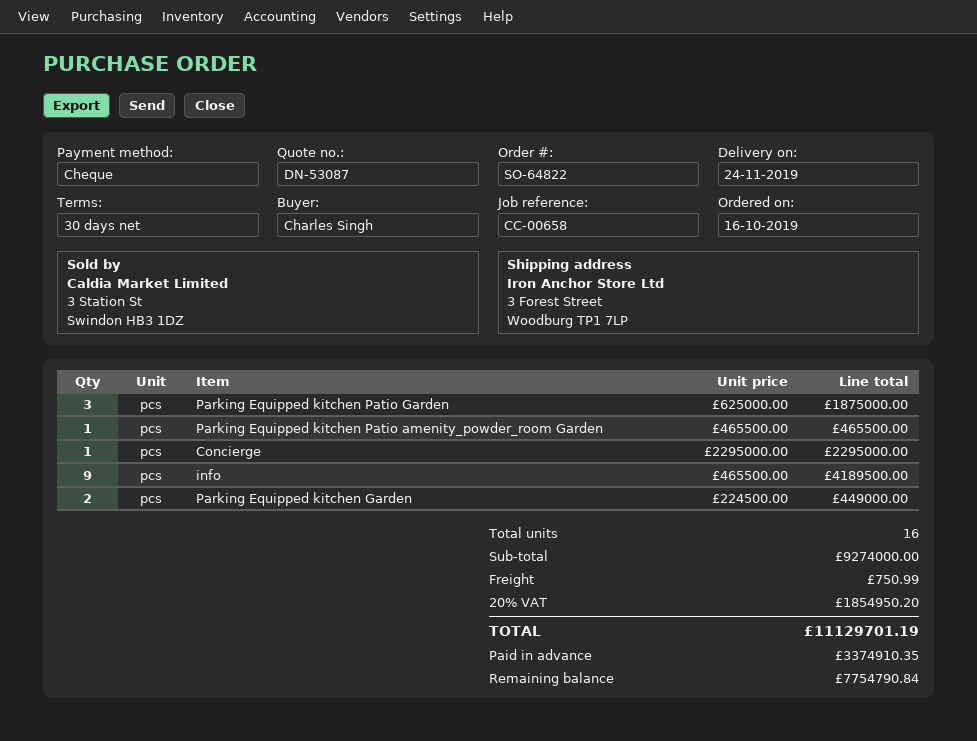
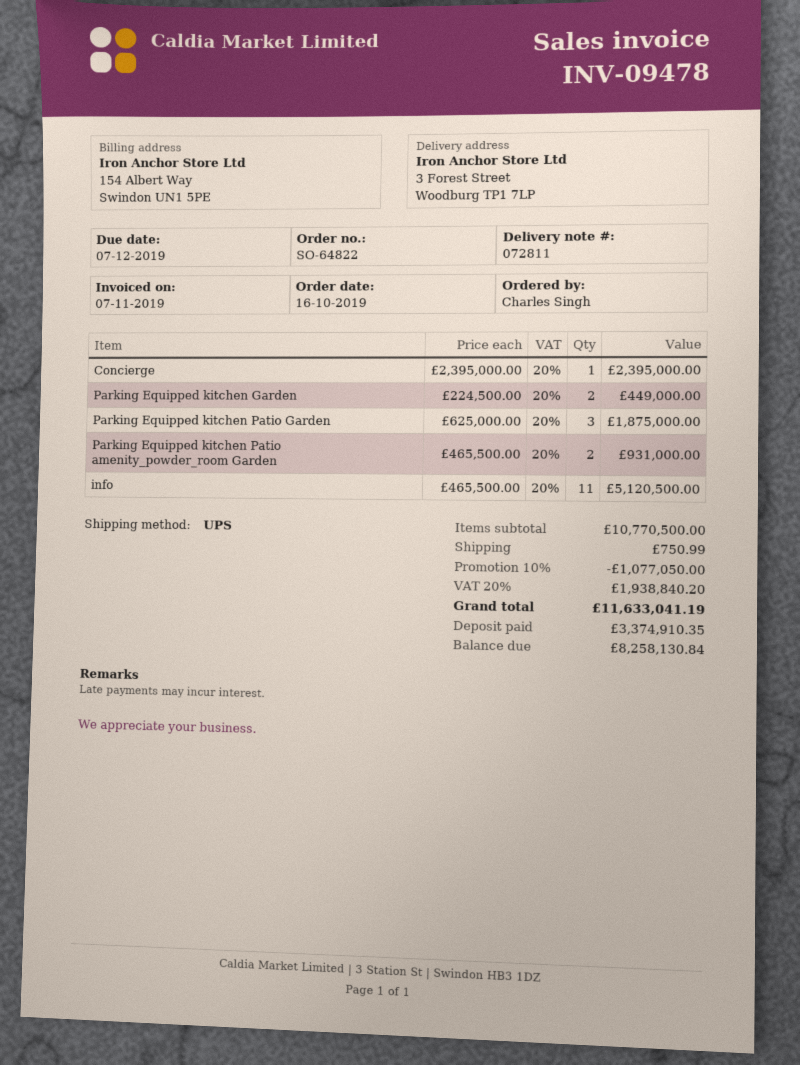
Parking Equipped kitchen Patio amenity_powder_room Garden: 1 x 465500.00 = 465500.00 -> 2 x 465500.00 = 931000.00
Concierge: 1 x 2295000.00 = 2295000.00 -> 1 x 2395000.00 = 2395000.00
info: 9 x 465500.00 = 4189500.00 -> 11 x 465500.00 = 5120500.00
subtotal: 9274000.00 -> 10770500.00
discount: none -> 10% = 1077050.00
tax: 20% = 1854950.20 -> 20% = 1938840.20
total: 11129701.19 -> 11633041.19
balance: 7754790.84 -> 8258130.84

